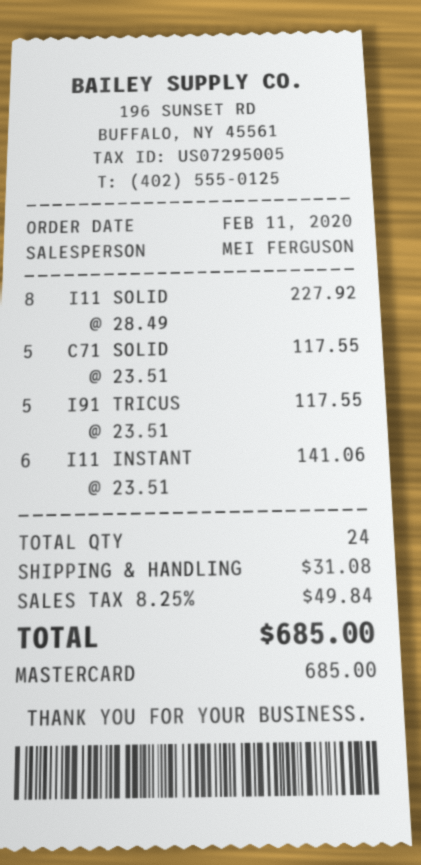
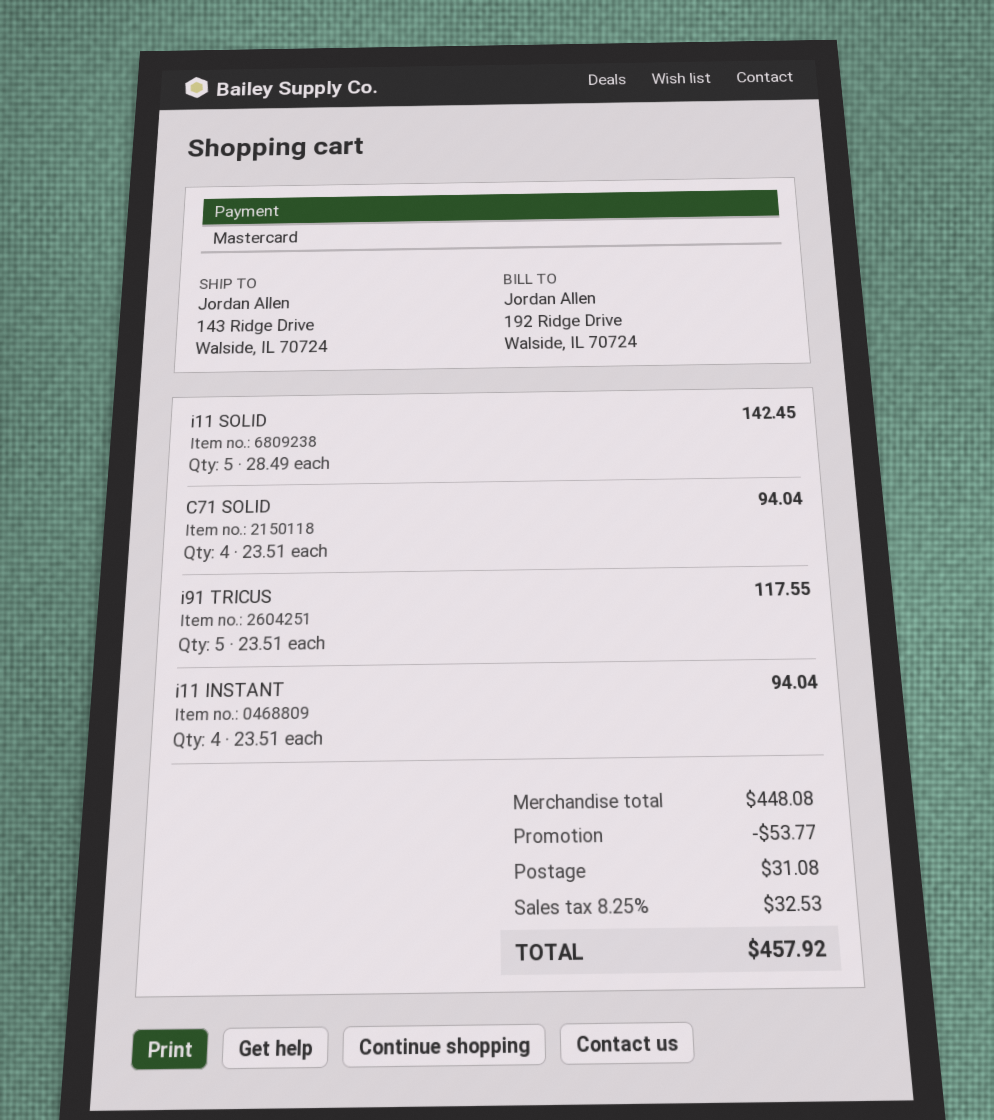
I11 SOLID: 8 x 28.49 = 227.92 -> 5 x 28.49 = 142.45
C71 SOLID: 5 x 23.51 = 117.55 -> 4 x 23.51 = 94.04
I11 INSTANT: 6 x 23.51 = 141.06 -> 4 x 23.51 = 94.04
discount: none -> 53.77
tax: 8.25% = 49.84 -> 8.25% = 32.53
total: 685.00 -> 457.92

